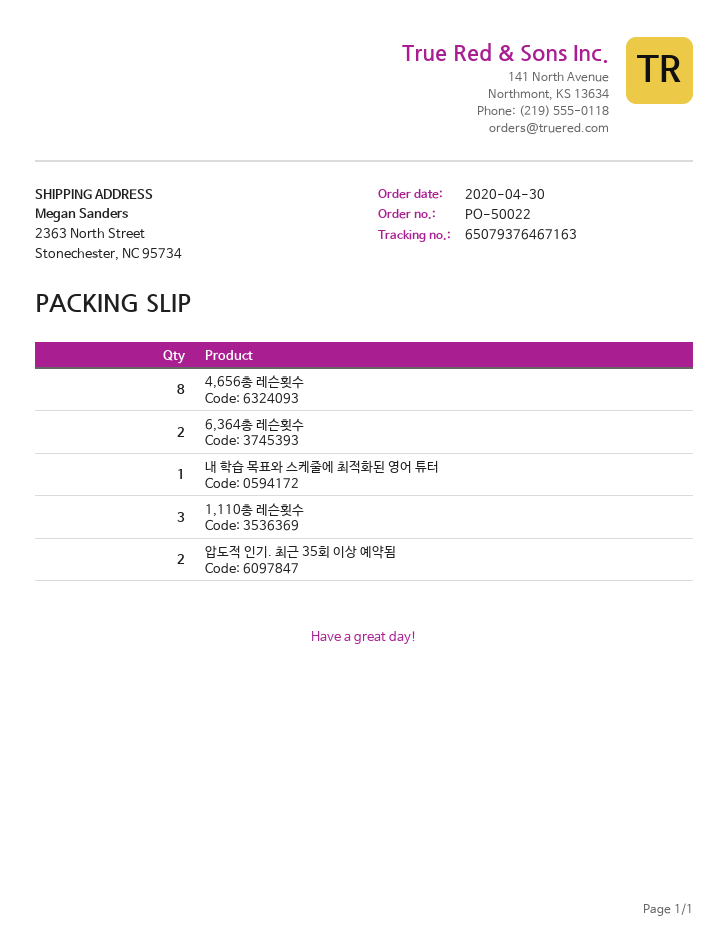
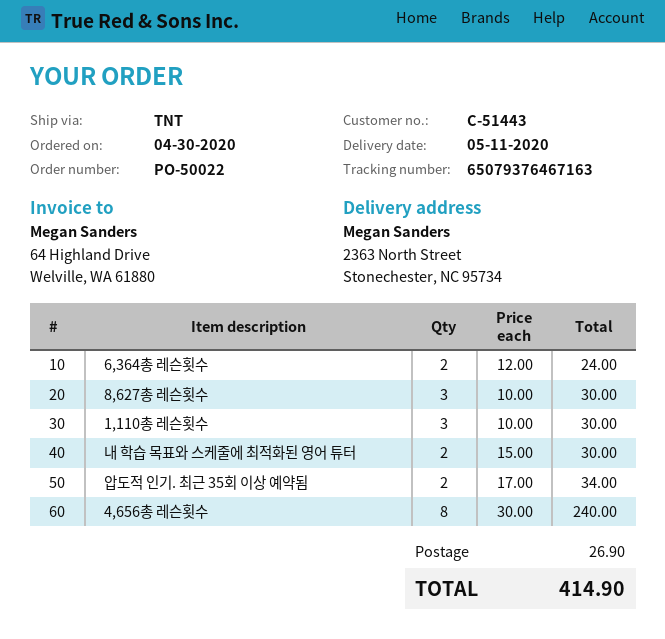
내 학습 목표와 스케줄에 최적화된 영어 튜터: 1 -> 2
8,627총 레슨횟수: none -> 3

